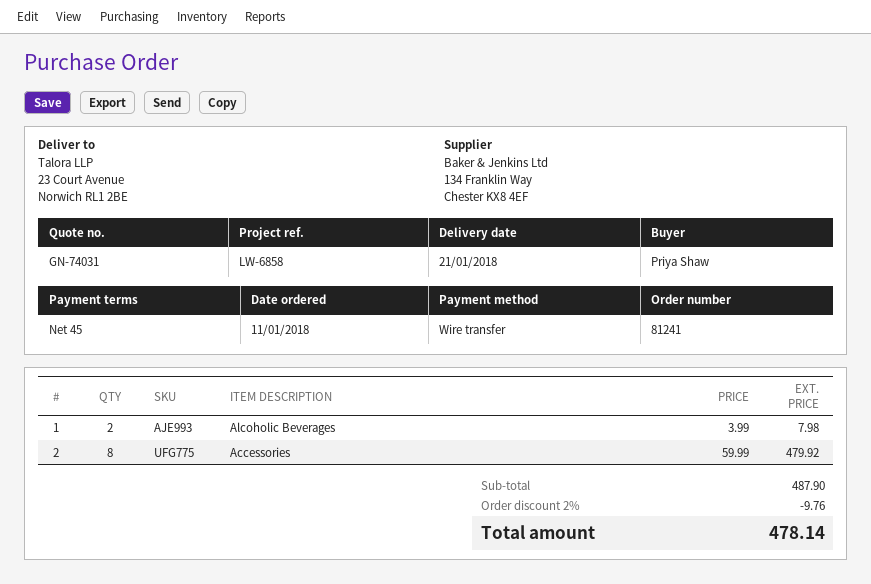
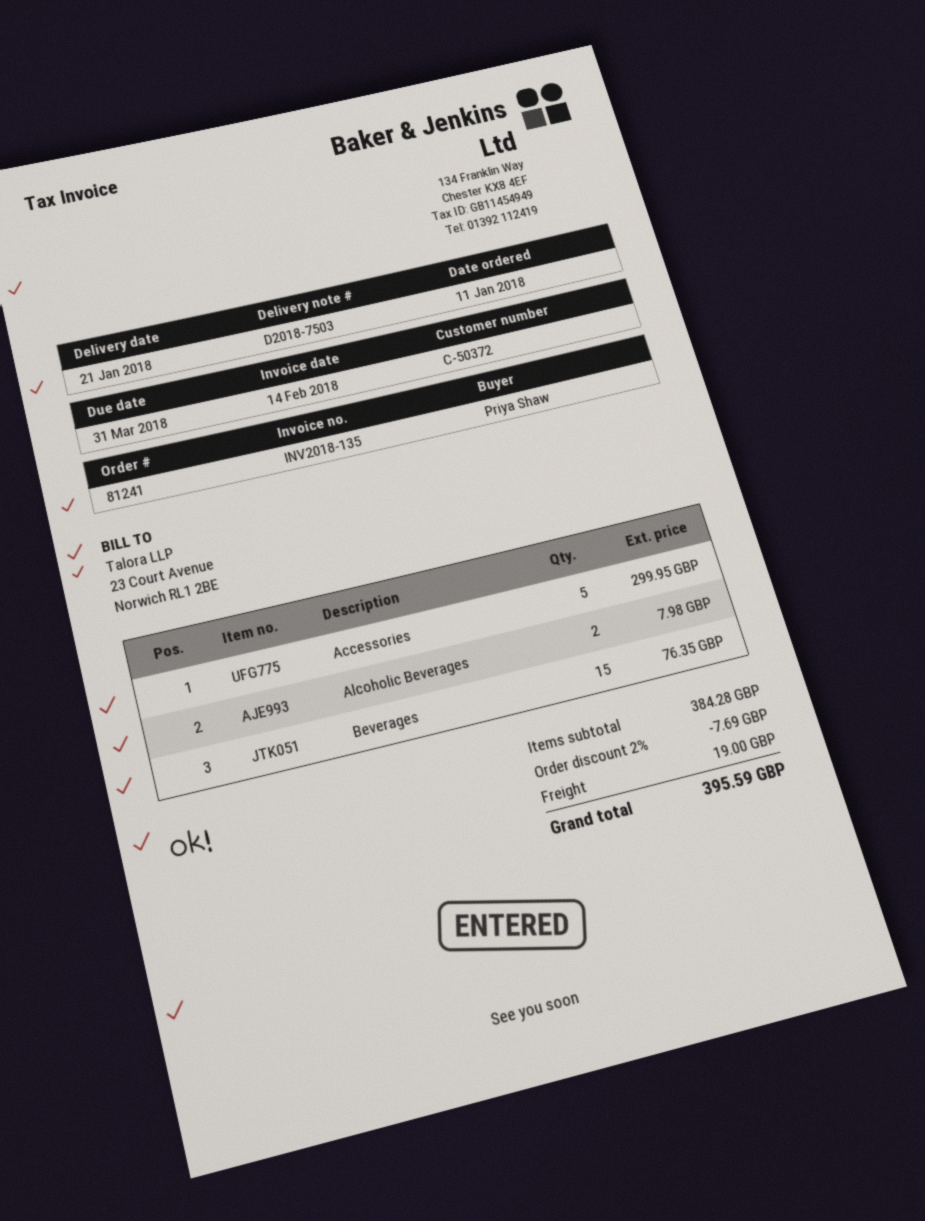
Accessories: 8 for 479.92 -> 5 for 299.95
Beverages: none -> 15 for 76.35
subtotal: 487.90 -> 384.28
discount: 2% = 9.76 -> 2% = 7.69
shipping: none -> 19.00
total: 478.14 -> 395.59

